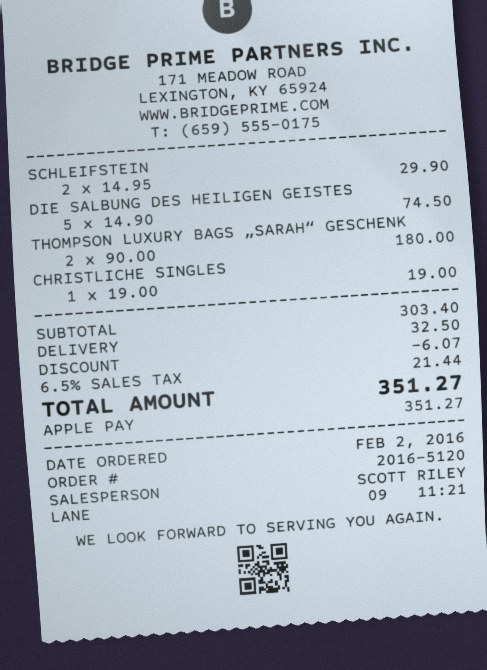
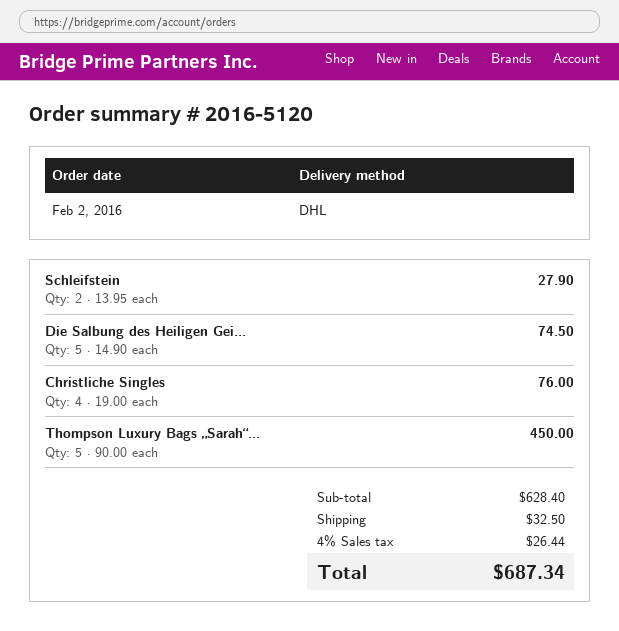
SCHLEIFSTEIN: 2 x 14.95 = 29.90 -> 2 x 13.95 = 27.90
THOMPSON LUXURY BAGS „SARAH“ GESCHENK: 2 x 90.00 = 180.00 -> 5 x 90.00 = 450.00
CHRISTLICHE SINGLES: 1 x 19.00 = 19.00 -> 4 x 19.00 = 76.00
subtotal: 303.40 -> 628.40
discount: 6.07 -> none
tax: 6.5% = 21.44 -> 4% = 26.44
total: 351.27 -> 687.34

